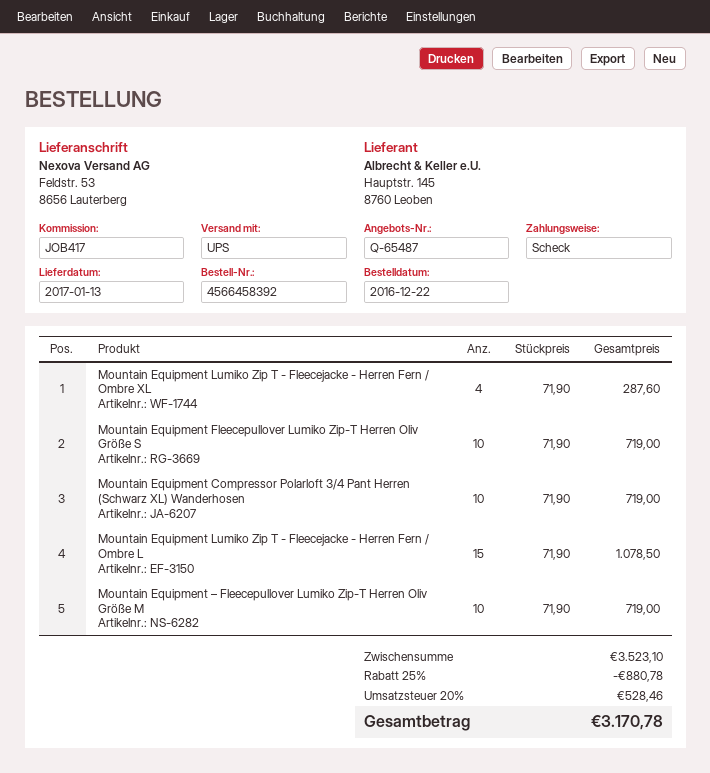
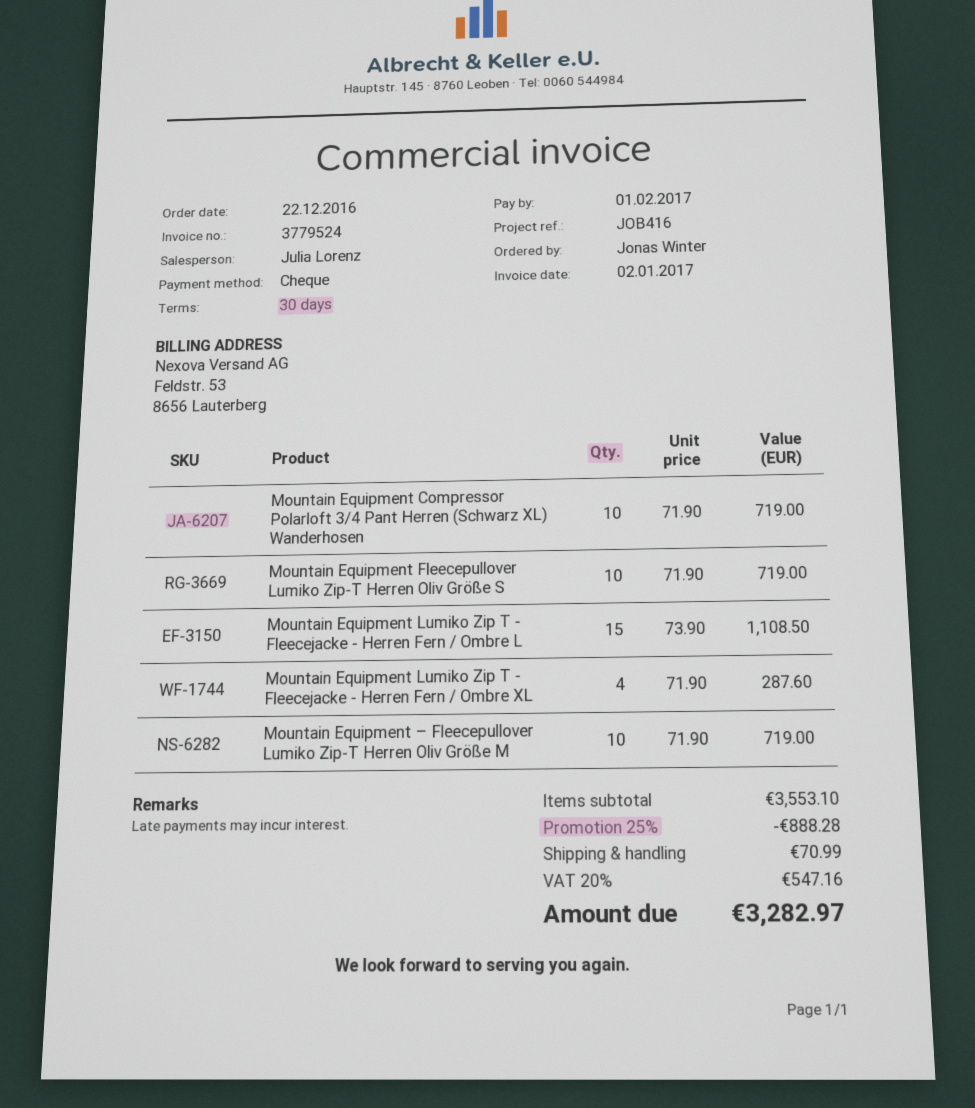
reference: JOB417 -> JOB416
Mountain Equipment Lumiko Zip T - Fleecejacke - Herren Fern / Ombre L: 15 x 71.90 = 1078.50 -> 15 x 73.90 = 1108.50
subtotal: 3523.10 -> 3553.10
discount: 25% = 880.78 -> 25% = 888.28
shipping: none -> 70.99
tax: 20% = 528.46 -> 20% = 547.16
total: 3170.78 -> 3282.97

